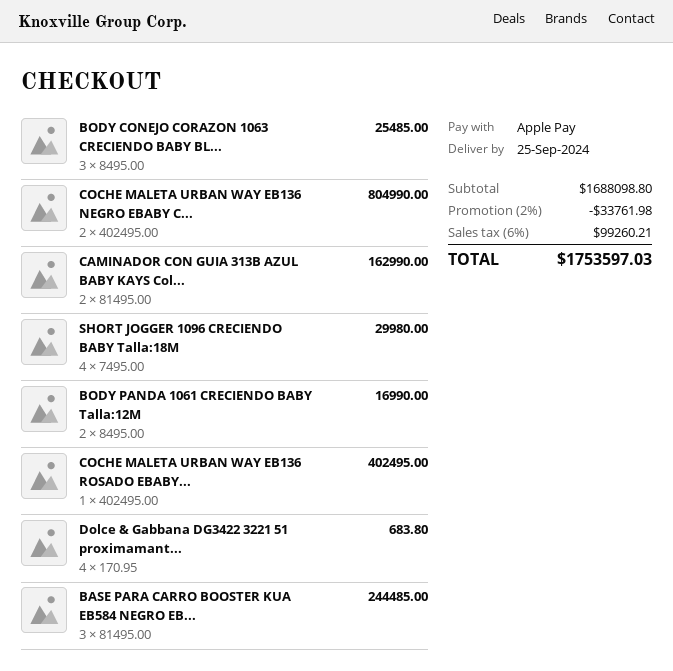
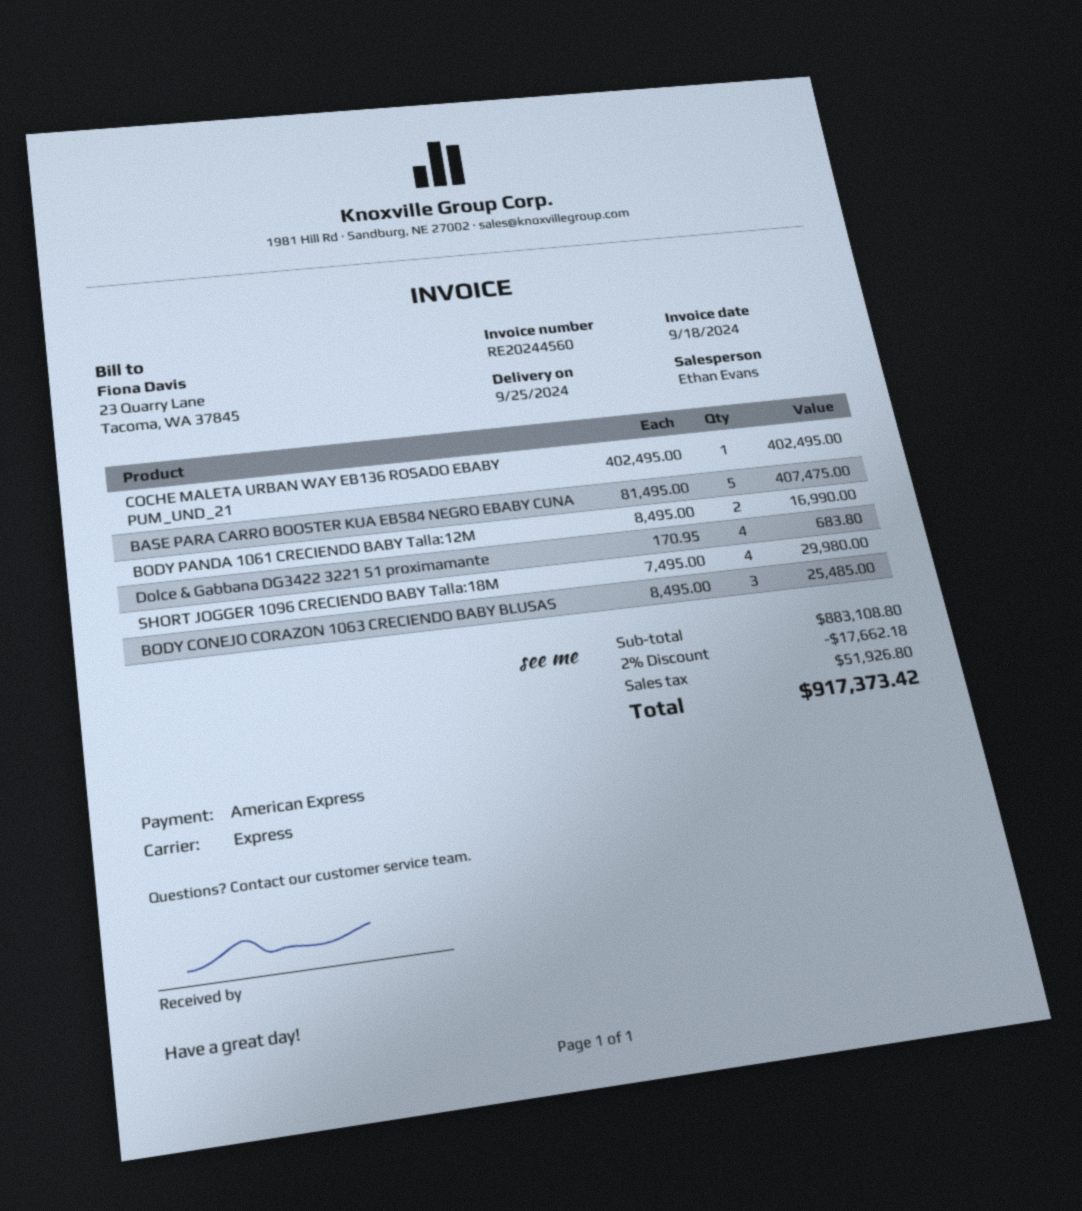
payment method: Apple Pay -> American Express
COCHE MALETA URBAN WAY EB136 NEGRO EBABY C...: 2 x 402495.00 = 804990.00 -> none
CAMINADOR CON GUIA 313B AZUL BABY KAYS Col...: 2 x 81495.00 = 162990.00 -> none
BASE PARA CARRO BOOSTER KUA EB584 NEGRO EB...: 3 x 81495.00 = 244485.00 -> 5 x 81495.00 = 407475.00
subtotal: 1688098.80 -> 883108.80
discount: 2% = 33761.98 -> 2% = 17662.18
tax: 99260.21 -> 51926.80
total: 1753597.03 -> 917373.42

